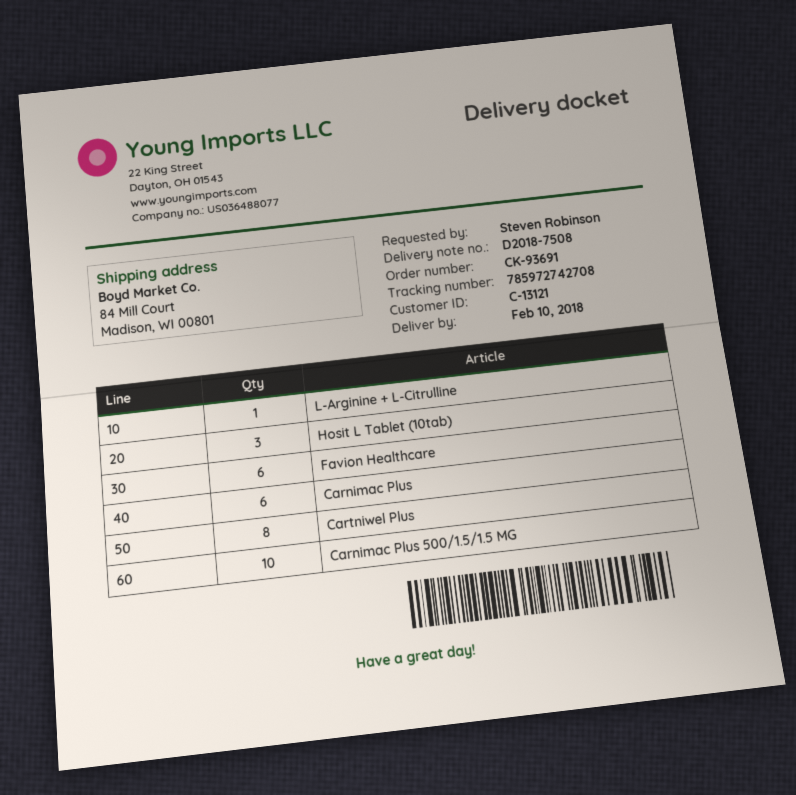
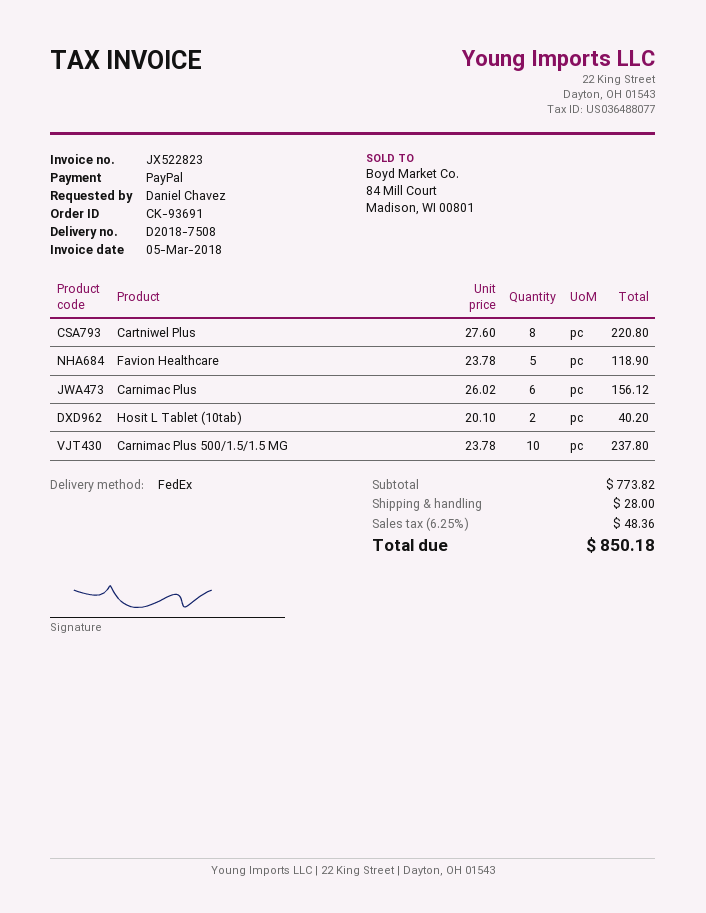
ordered by: Steven Robinson -> Daniel Chavez
L-Arginine + L-Citrulline: 1 -> none
Hosit L Tablet (10tab): 3 -> 2
Favion Healthcare: 6 -> 5

